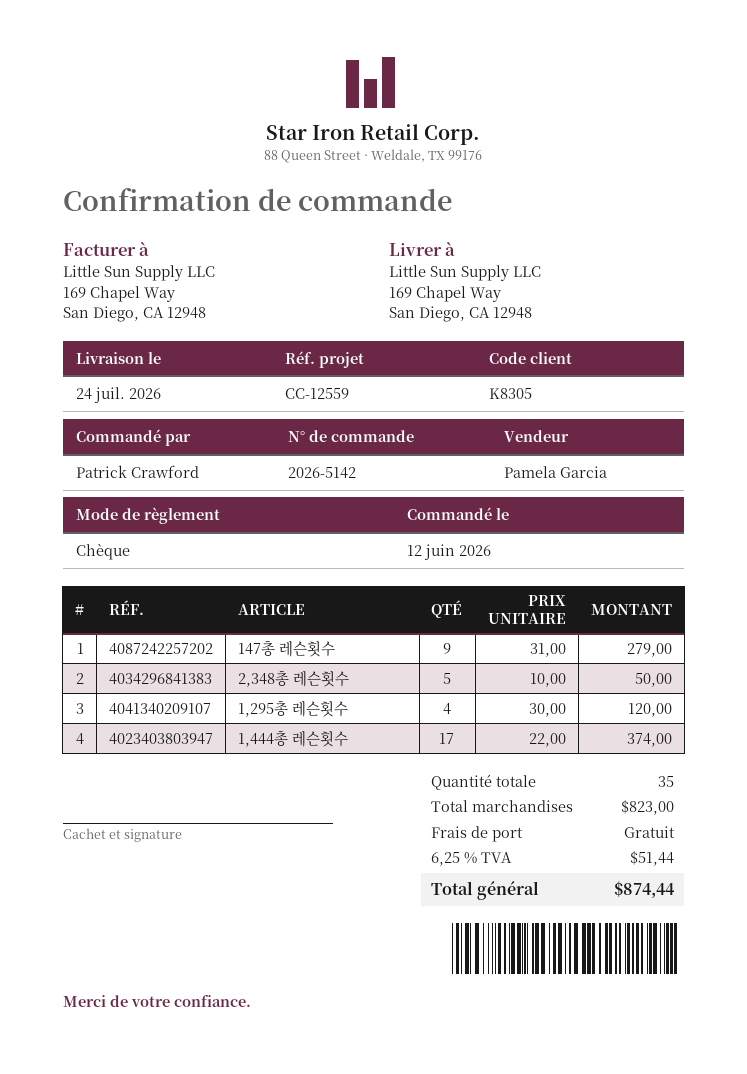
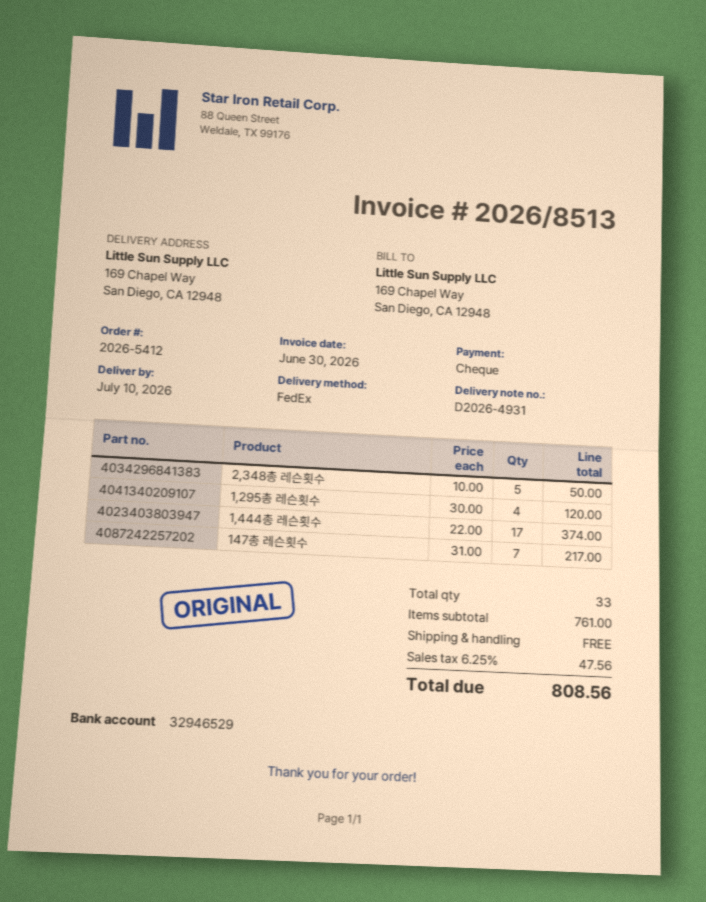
order number: 2026-5142 -> 2026-5412
delivery date: 2026-07-24 -> 2026-07-10
147총 레슨횟수: 9 x 31.00 = 279.00 -> 7 x 31.00 = 217.00
total quantity: 35 -> 33
subtotal: 823.00 -> 761.00
tax: 6.25% = 51.44 -> 6.25% = 47.56
total: 874.44 -> 808.56

